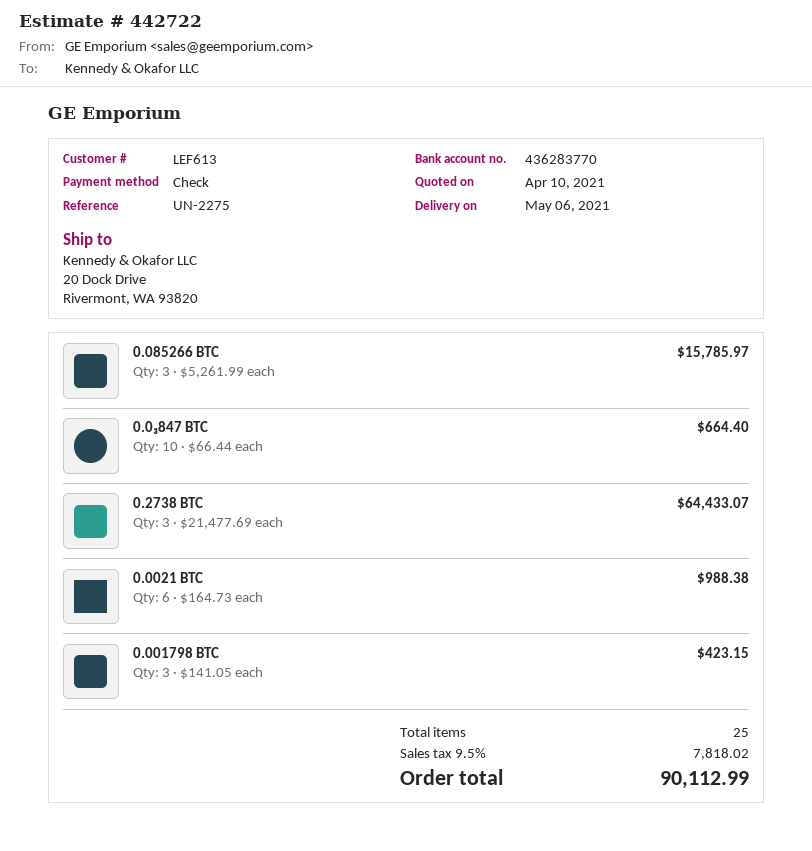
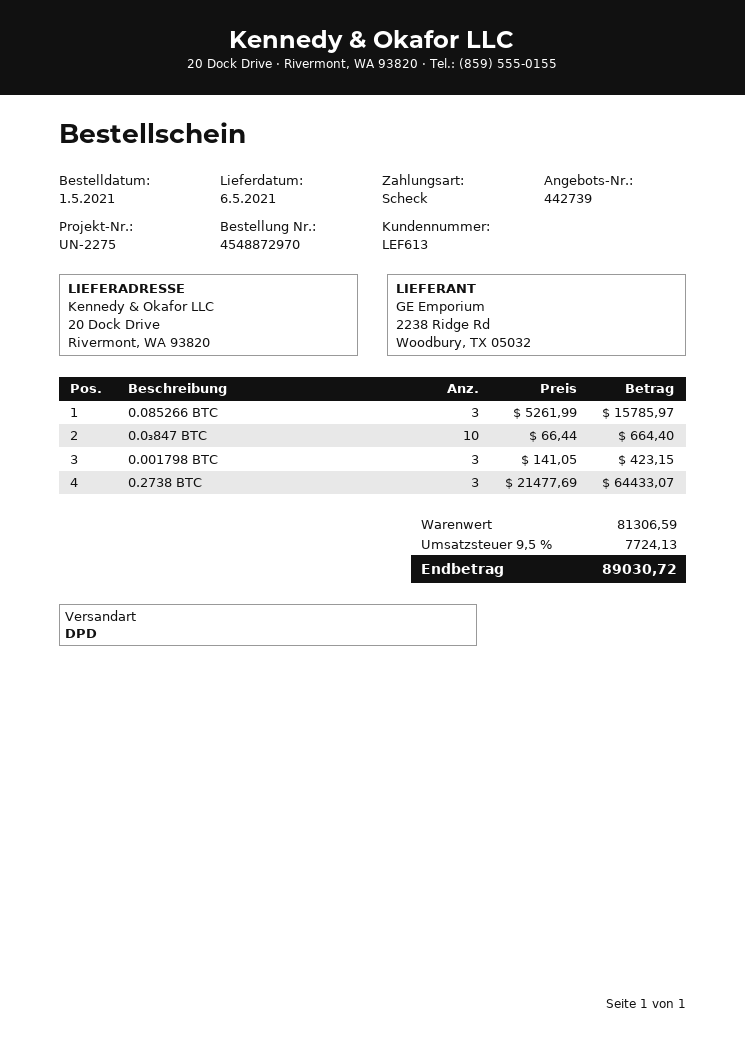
quote number: 442722 -> 442739
0.0021 BTC: 6 x 164.73 = 988.38 -> none
tax: 9.5% = 7818.02 -> 9.5% = 7724.13
total: 90112.99 -> 89030.72

